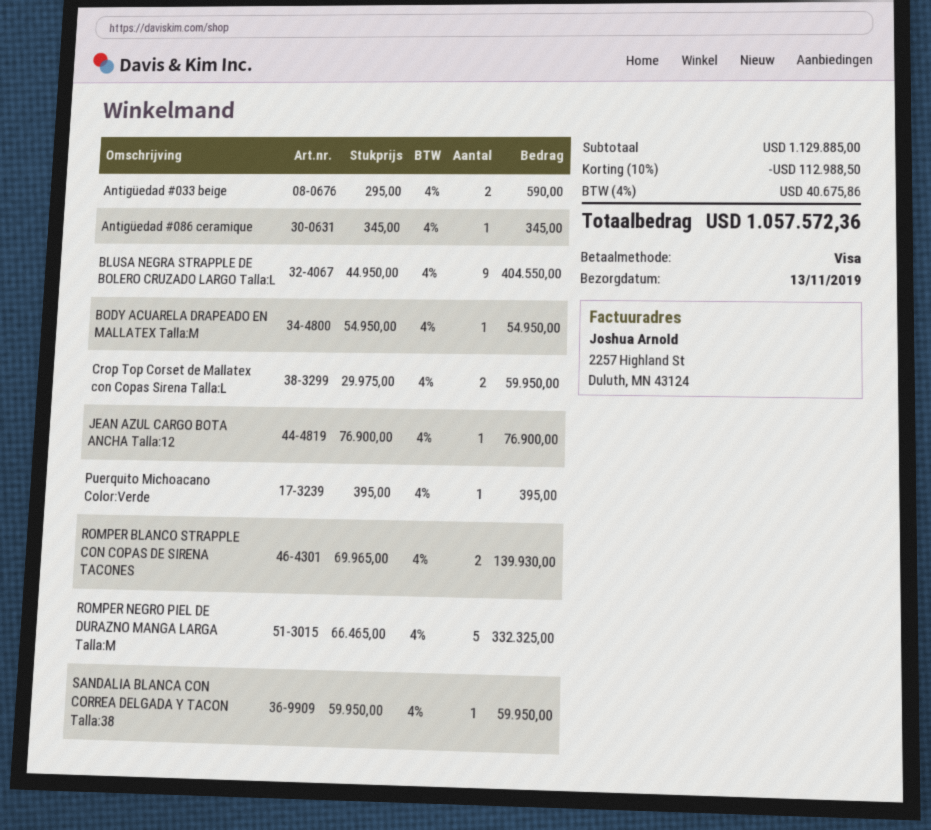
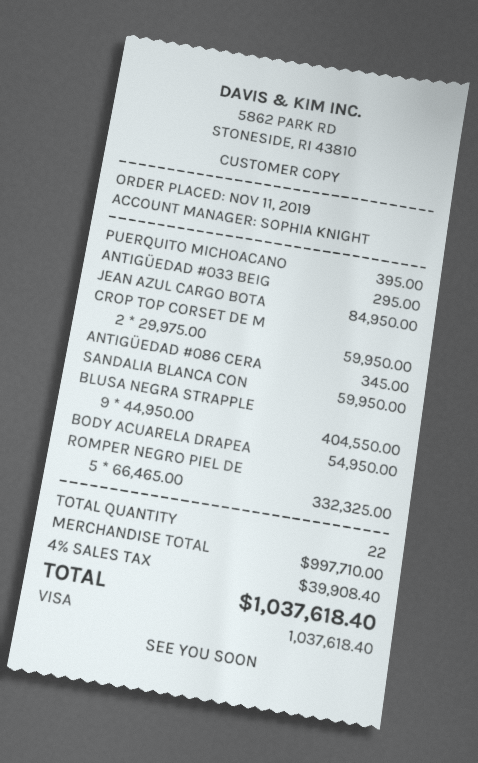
Antigüedad #033 beige: 2 x 295.00 = 590.00 -> 1 x 295.00 = 295.00
JEAN AZUL CARGO BOTA ANCHA Talla:12: 1 x 76900.00 = 76900.00 -> 1 x 84950.00 = 84950.00
ROMPER BLANCO STRAPPLE CON COPAS DE SIRENA TACONES: 2 x 69965.00 = 139930.00 -> none
subtotal: 1129885.00 -> 997710.00
discount: 10% = 112988.50 -> none
tax: 4% = 40675.86 -> 4% = 39908.40
total: 1057572.36 -> 1037618.40

